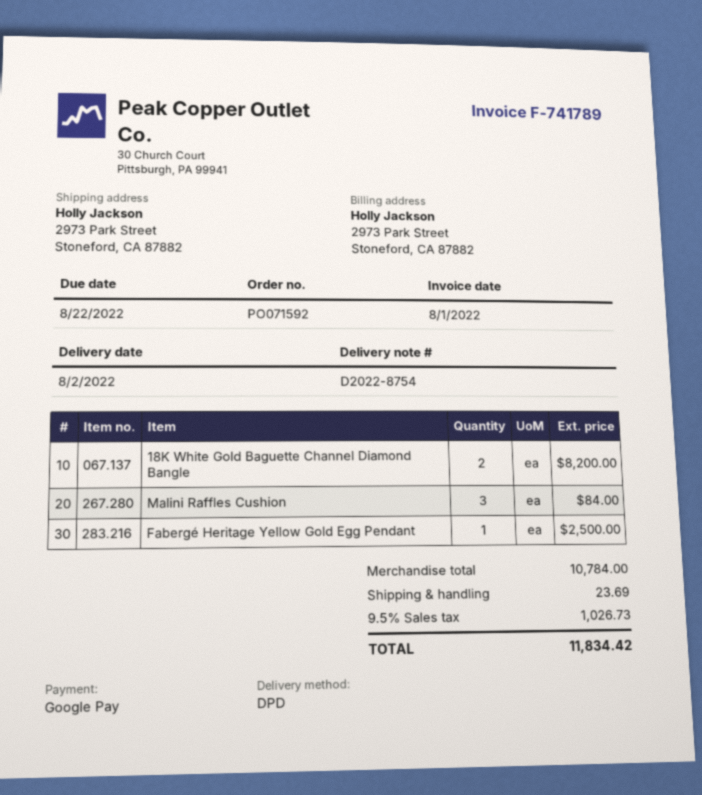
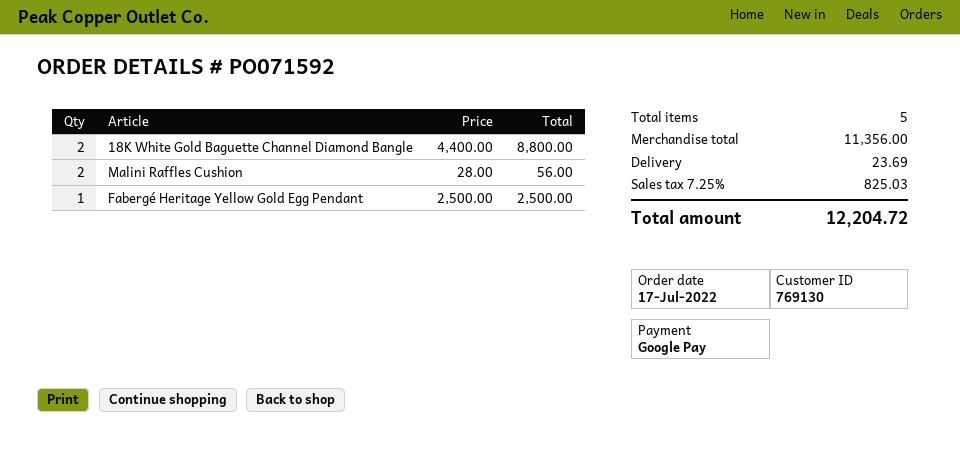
18K White Gold Baguette Channel Diamond Bangle: 2 for 8200.00 -> 2 for 8800.00
Malini Raffles Cushion: 3 for 84.00 -> 2 for 56.00
subtotal: 10784.00 -> 11356.00
tax: 9.5% = 1026.73 -> 7.25% = 825.03
total: 11834.42 -> 12204.72

